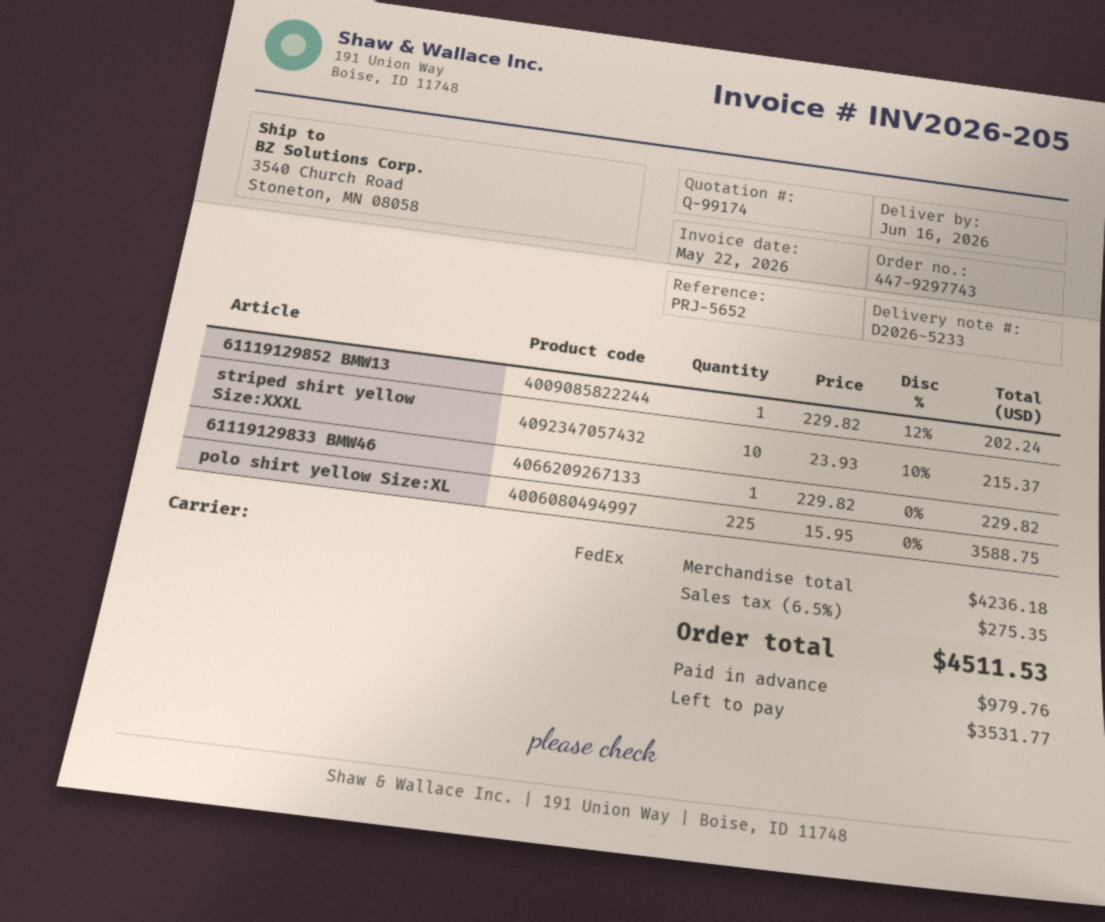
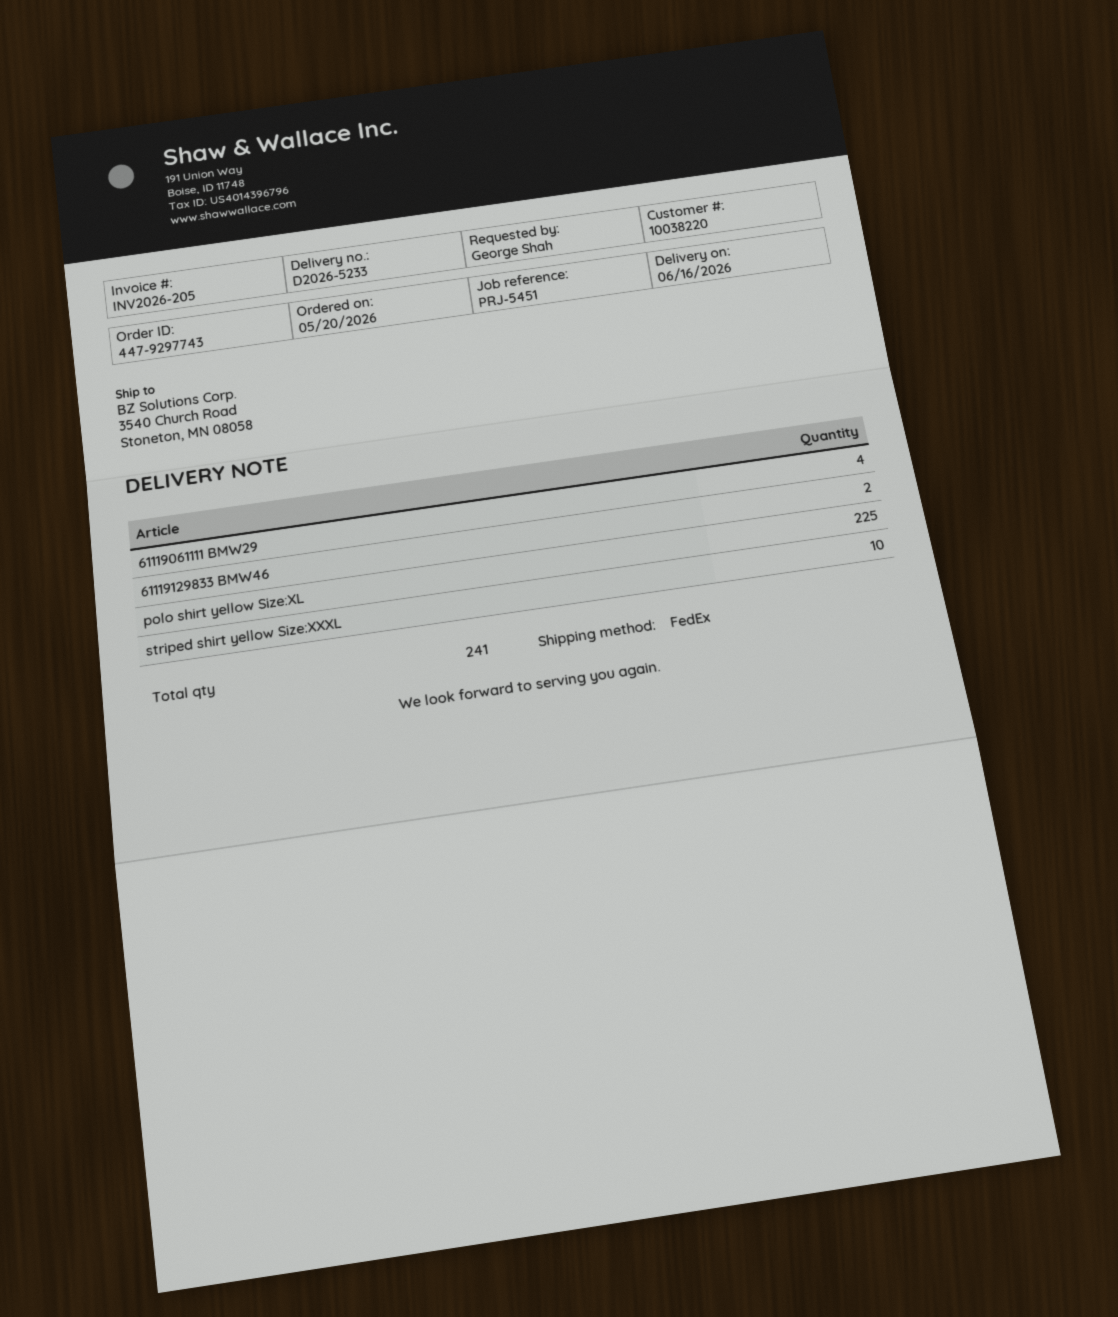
reference: PRJ-5652 -> PRJ-5451
61119129852 BMW13: 1 -> none
61119129833 BMW46: 1 -> 2
61119061111 BMW29: none -> 4

